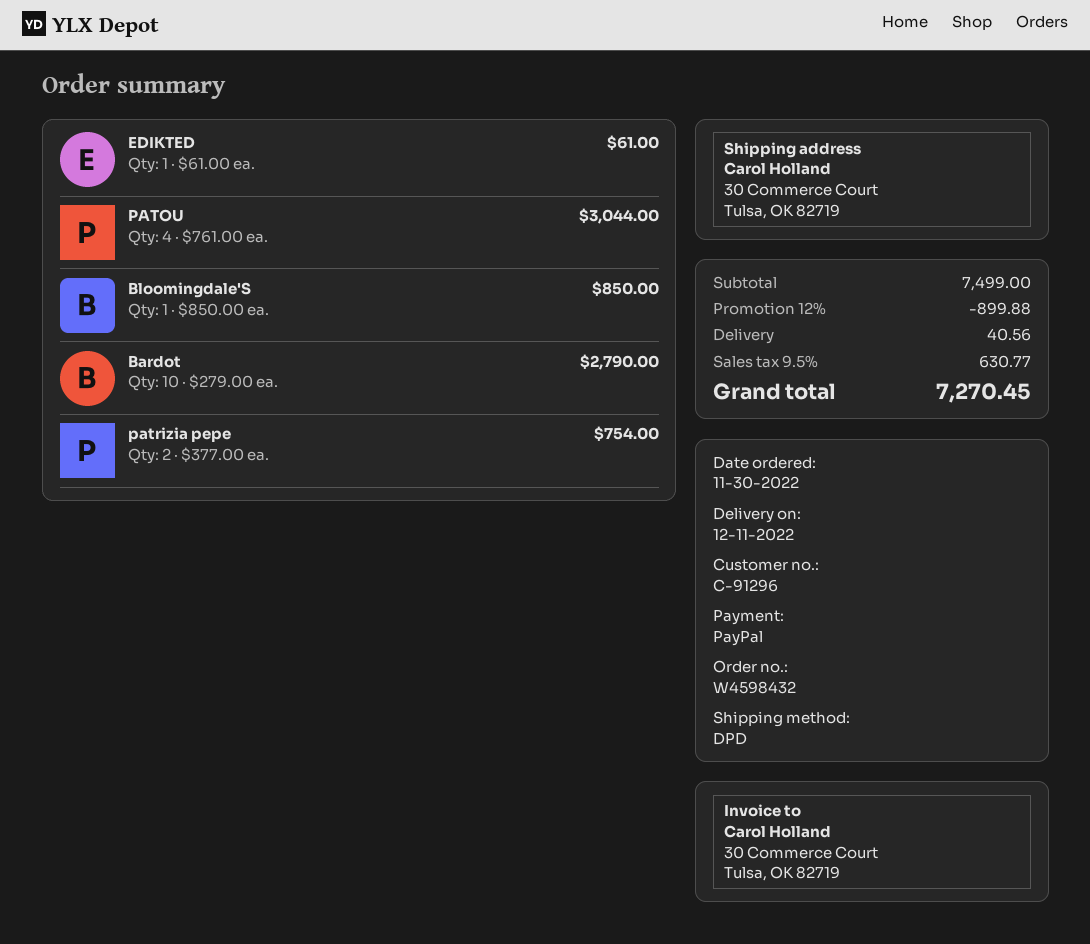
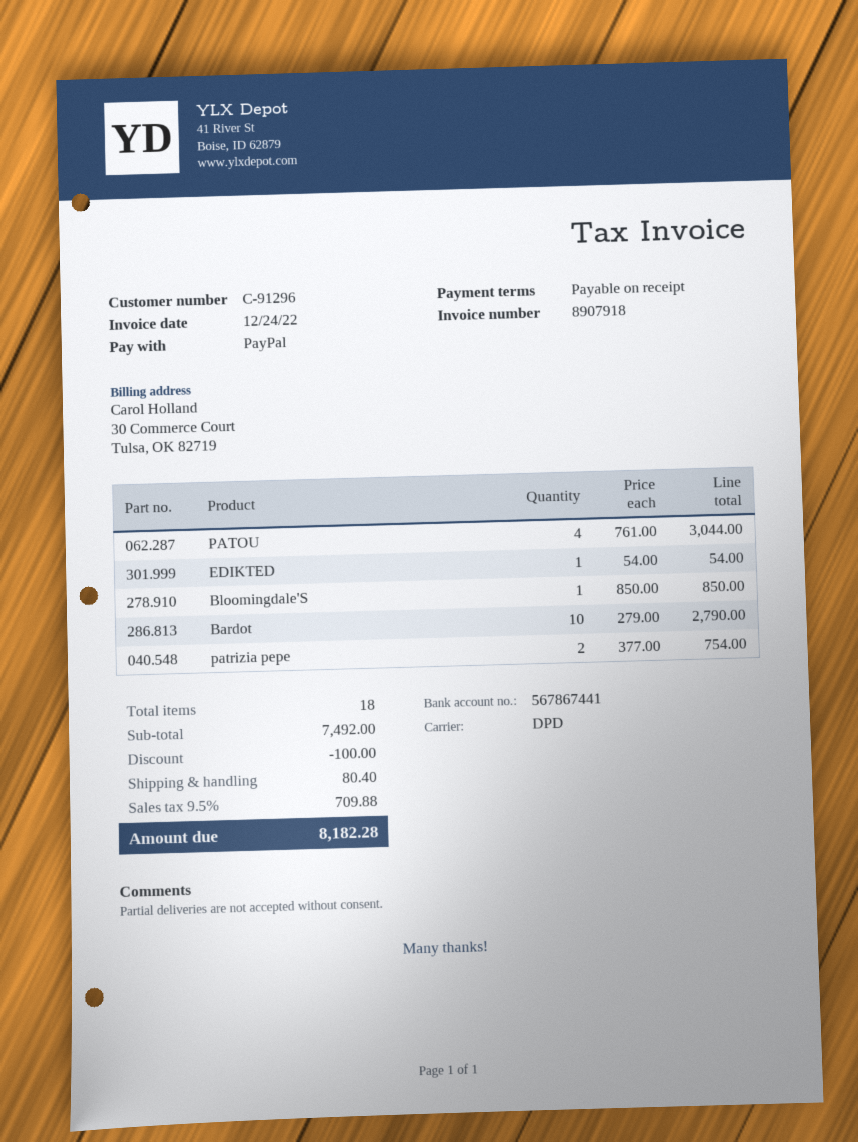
EDIKTED: 1 x 61.00 = 61.00 -> 1 x 54.00 = 54.00
subtotal: 7499.00 -> 7492.00
discount: 899.88 -> 100.00
shipping: 40.56 -> 80.40
tax: 9.5% = 630.77 -> 9.5% = 709.88
total: 7270.45 -> 8182.28

